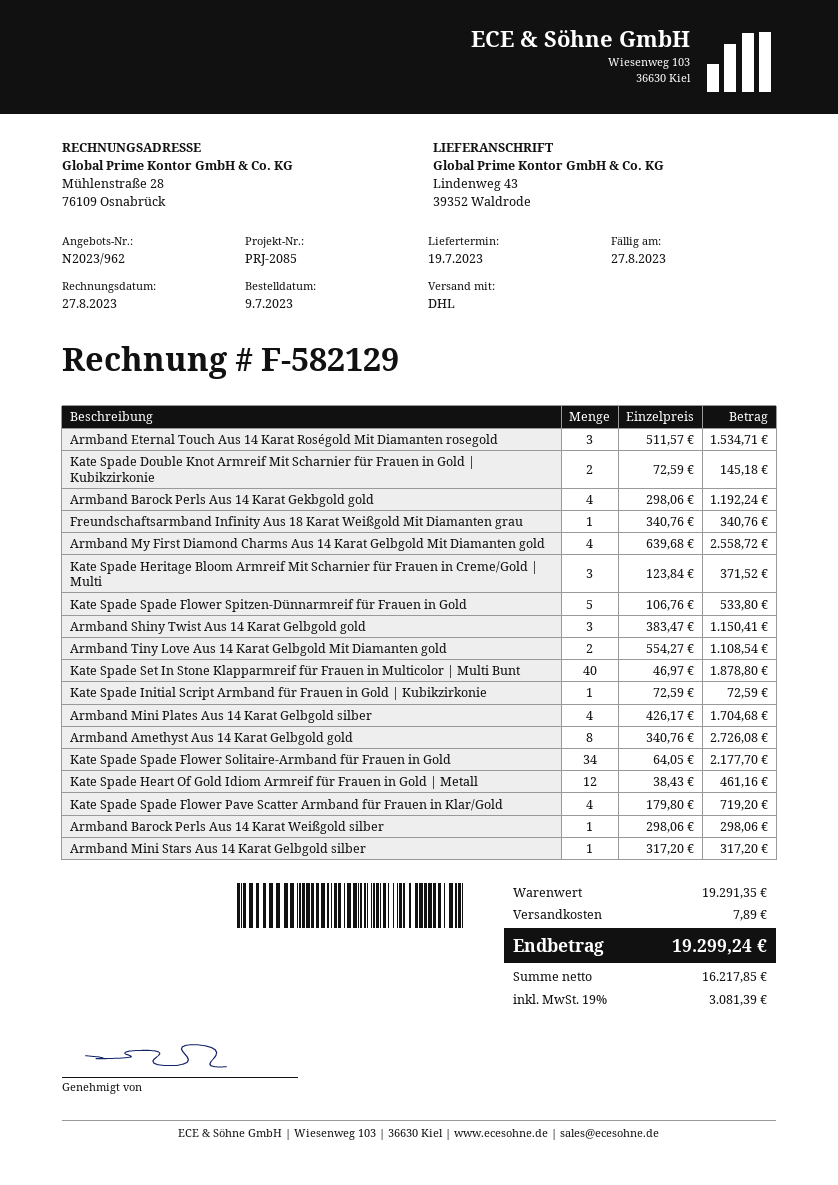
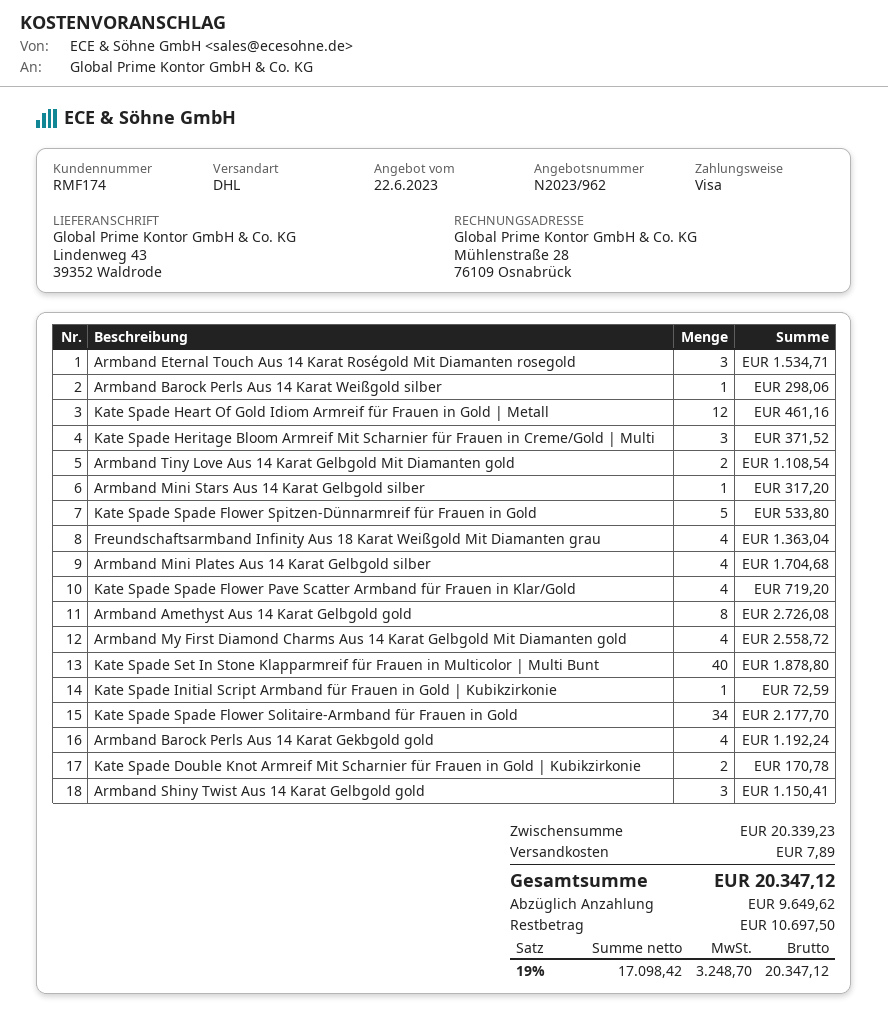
Kate Spade Double Knot Armreif Mit Scharnier für Frauen in Gold | Kubikzirkonie: 2 for 145.18 -> 2 for 170.78
Freundschaftsarmband Infinity Aus 18 Karat Weißgold Mit Diamanten grau: 1 for 340.76 -> 4 for 1363.04
subtotal: 19291.35 -> 20339.23
net: 16217.85 -> 17098.42
tax: 19% = 3081.39 -> 19% = 3248.70
total: 19299.24 -> 20347.12

